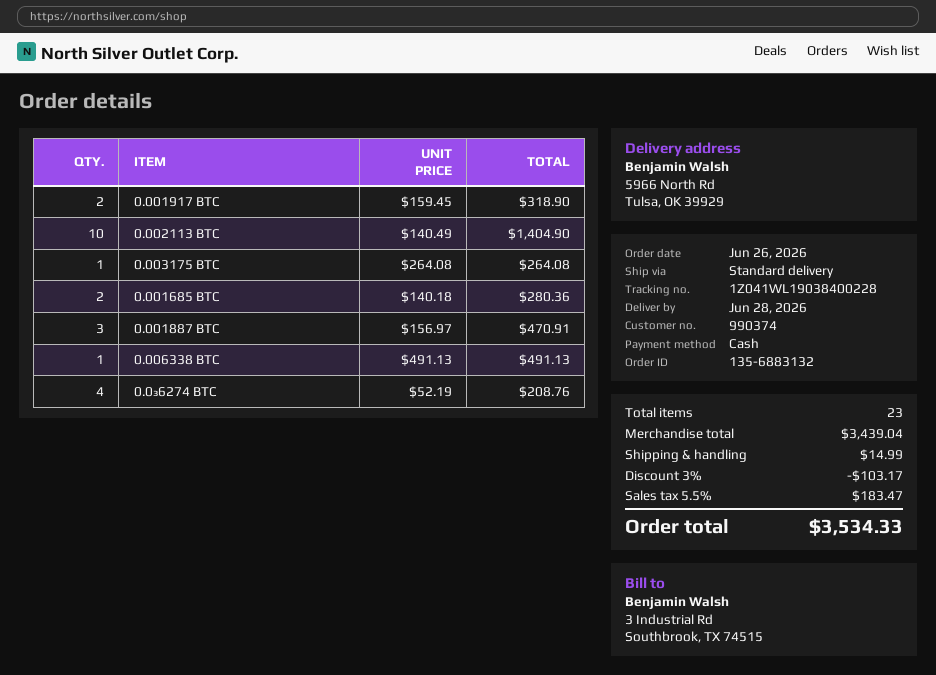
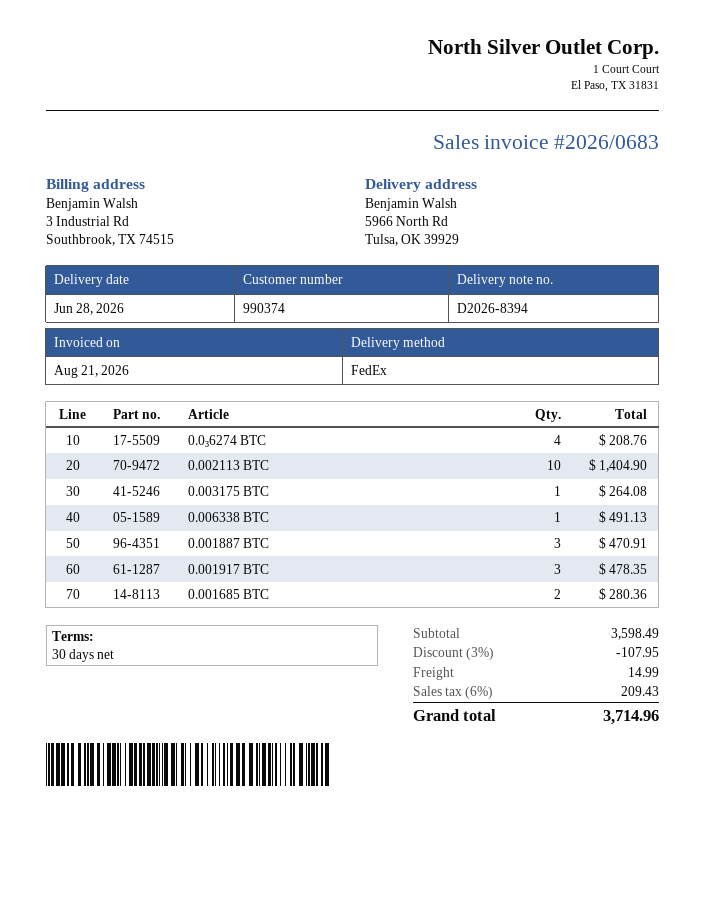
shipping method: standard -> FedEx
0.001917 BTC: 2 for 318.90 -> 3 for 478.35
subtotal: 3439.04 -> 3598.49
discount: 3% = 103.17 -> 3% = 107.95
tax: 5.5% = 183.47 -> 6% = 209.43
total: 3534.33 -> 3714.96

